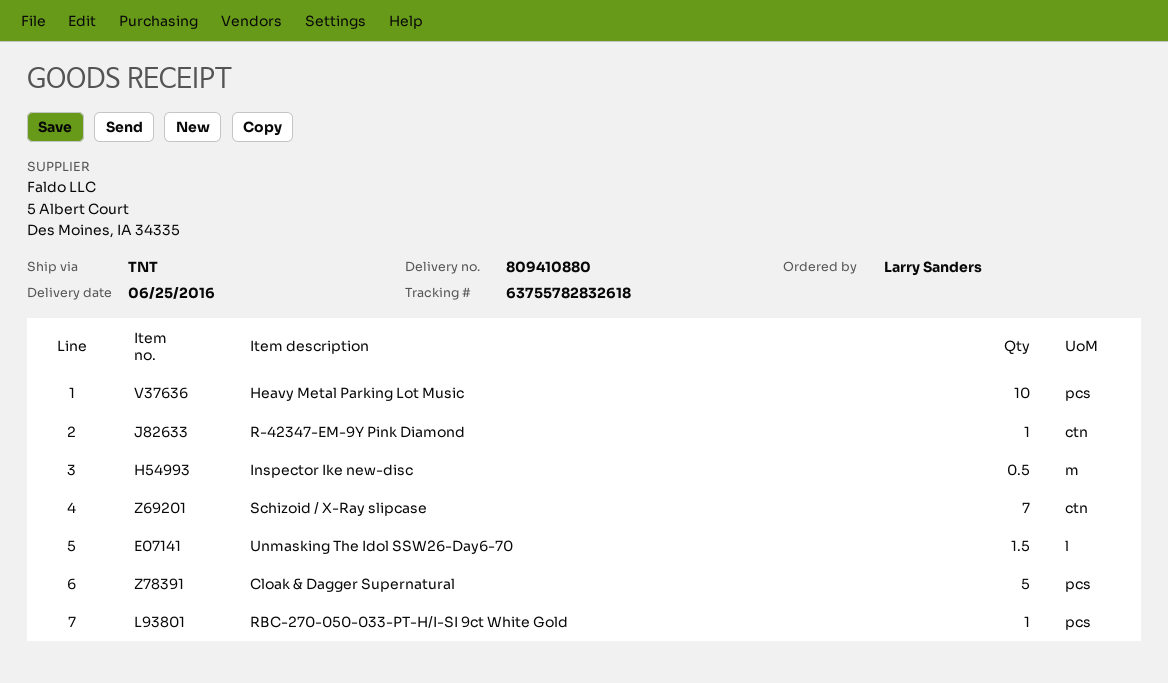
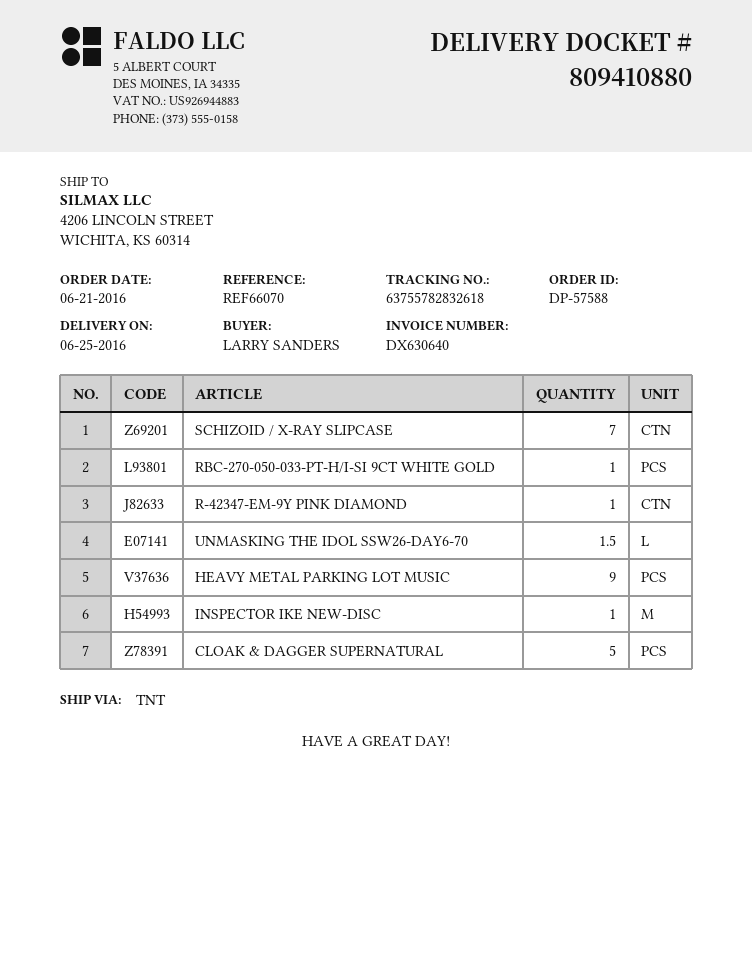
Heavy Metal Parking Lot Music: 10 -> 9
Inspector Ike new-disc: 0.5 -> 1

